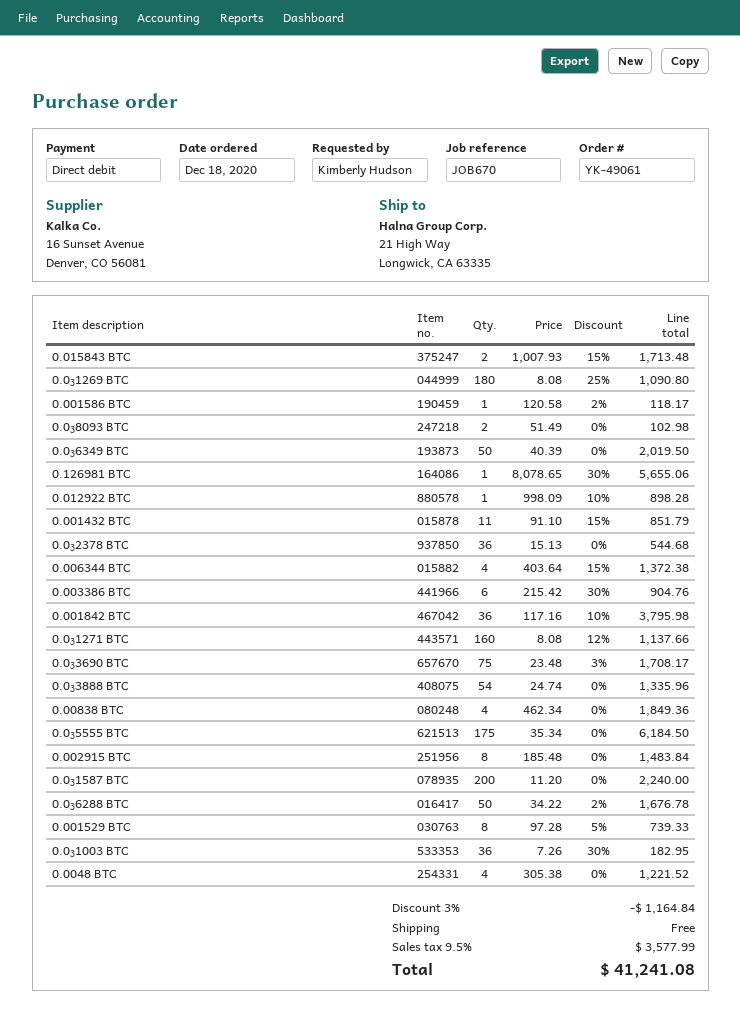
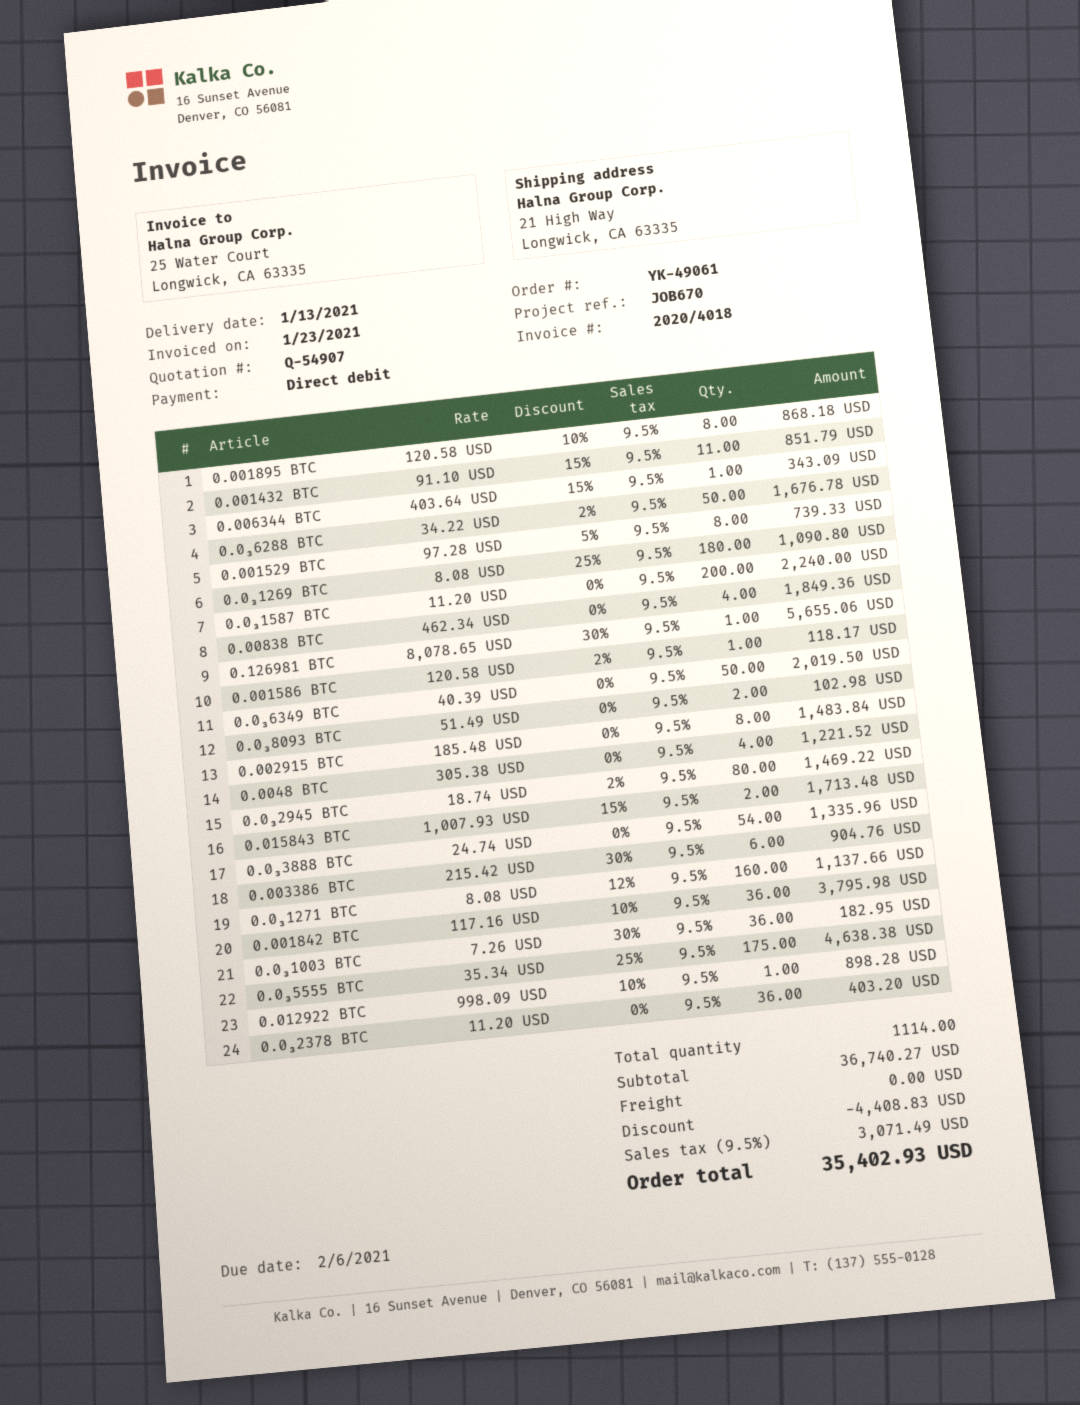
0.0₃2378 BTC: 36 x 15.13 = 544.68 -> 36 x 11.20 = 403.20
0.006344 BTC: 4 x 403.64 - 15% = 1372.38 -> 1 x 403.64 - 15% = 343.09
0.0₃3690 BTC: 75 x 23.48 - 3% = 1708.17 -> none
0.0₃5555 BTC: 175 x 35.34 = 6184.50 -> 175 x 35.34 - 25% = 4638.38
0.001895 BTC: none -> 8 x 120.58 - 10% = 868.18
0.0₃2945 BTC: none -> 80 x 18.74 - 2% = 1469.22
discount: 1164.84 -> 4408.83
tax: 9.5% = 3577.99 -> 9.5% = 3071.49
total: 41241.08 -> 35402.93

